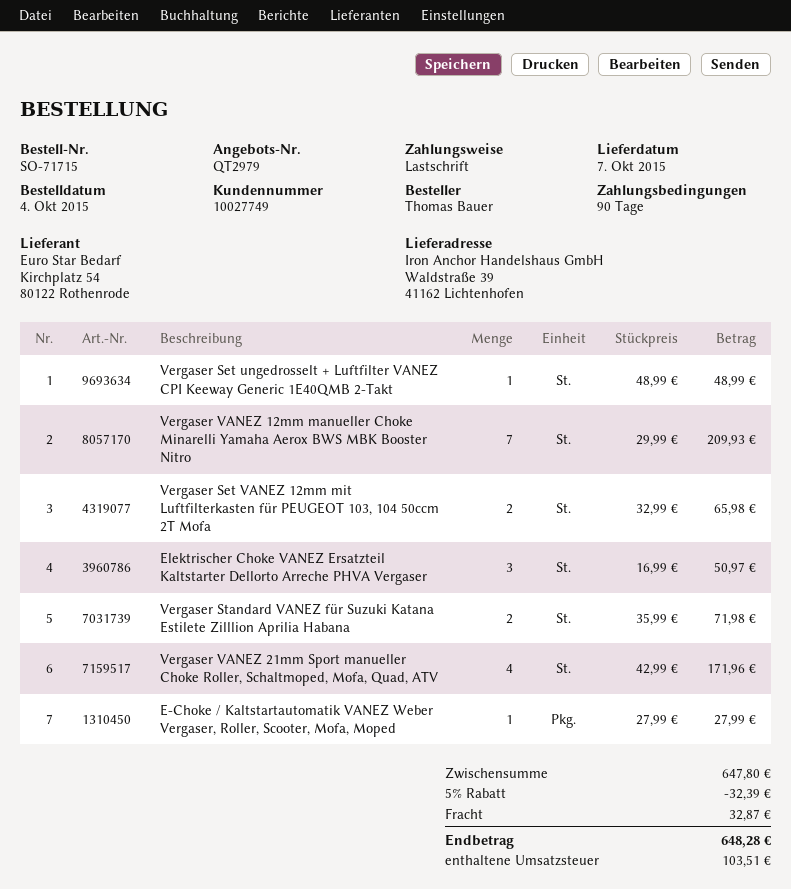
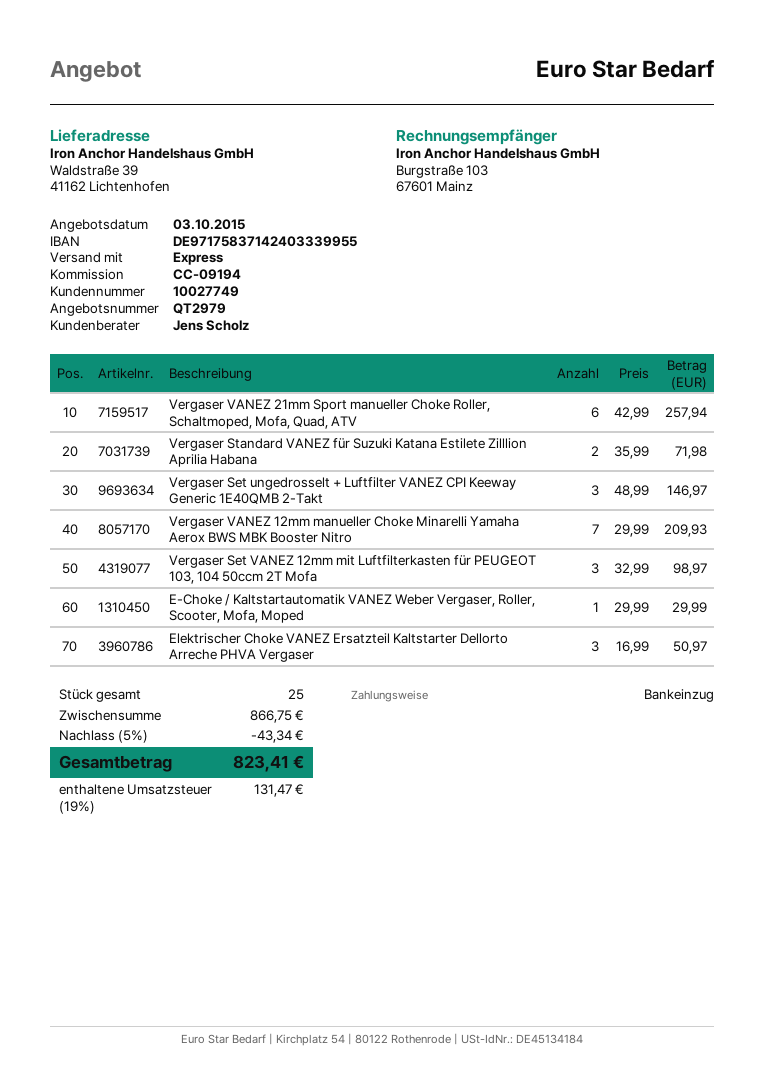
Vergaser Set ungedrosselt + Luftfilter VANEZ CPI Keeway Generic 1E40QMB 2-Takt: 1 x 48.99 = 48.99 -> 3 x 48.99 = 146.97
Vergaser Set VANEZ 12mm mit Luftfilterkasten für PEUGEOT 103, 104 50ccm 2T Mofa: 2 x 32.99 = 65.98 -> 3 x 32.99 = 98.97
Vergaser VANEZ 21mm Sport manueller Choke Roller, Schaltmoped, Mofa, Quad, ATV: 4 x 42.99 = 171.96 -> 6 x 42.99 = 257.94
E-Choke / Kaltstartautomatik VANEZ Weber Vergaser, Roller, Scooter, Mofa, Moped: 1 x 27.99 = 27.99 -> 1 x 29.99 = 29.99
subtotal: 647.80 -> 866.75
discount: 5% = 32.39 -> 5% = 43.34
shipping: 32.87 -> none
tax: 103.51 -> 131.47
total: 648.28 -> 823.41

